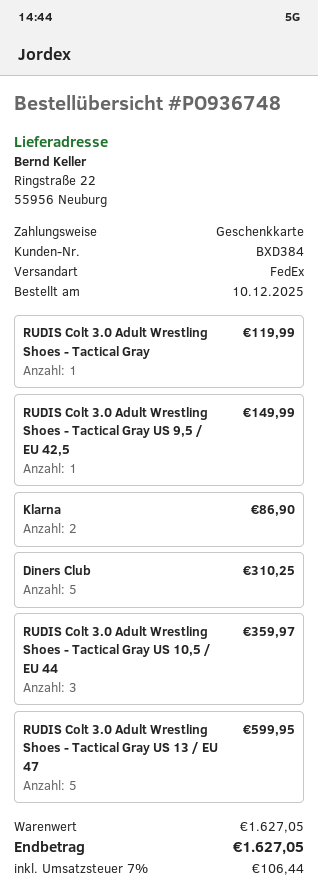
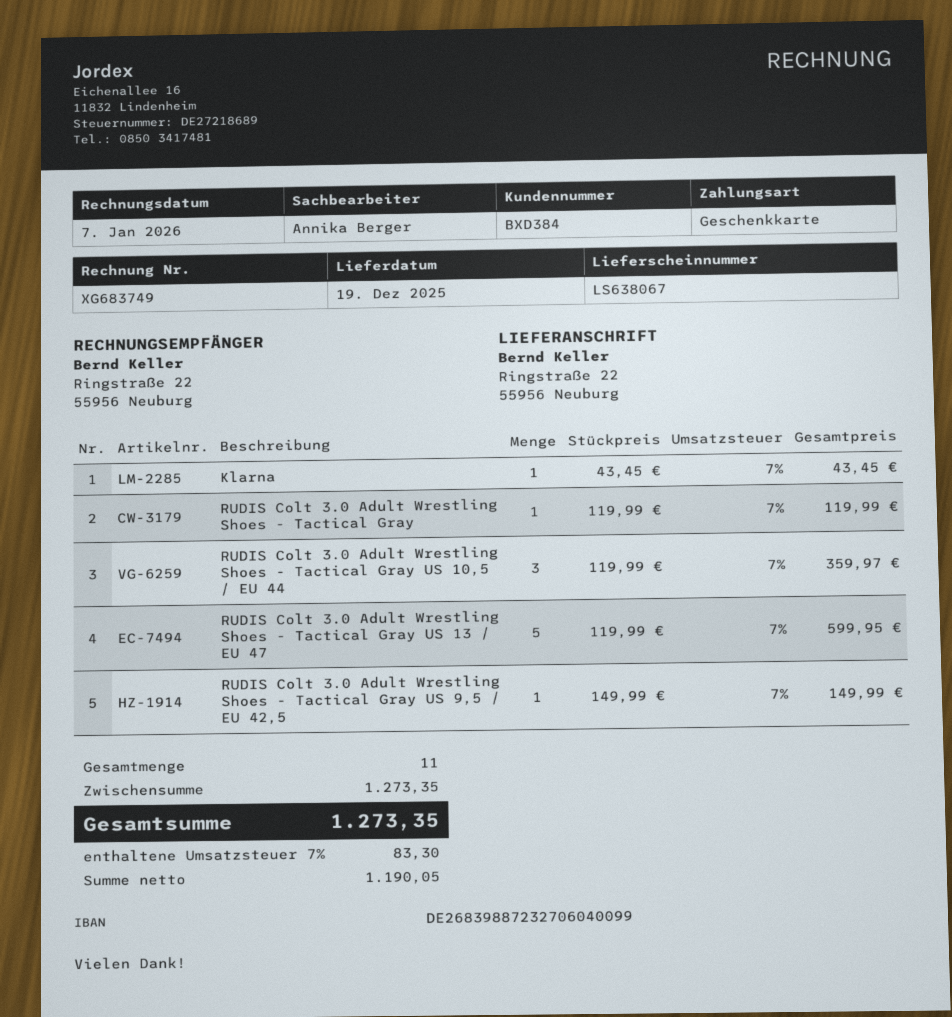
Klarna: 2 for 86.90 -> 1 for 43.45
Diners Club: 5 for 310.25 -> none
subtotal: 1627.05 -> 1273.35
tax: 7% = 106.44 -> 7% = 83.30
total: 1627.05 -> 1273.35

